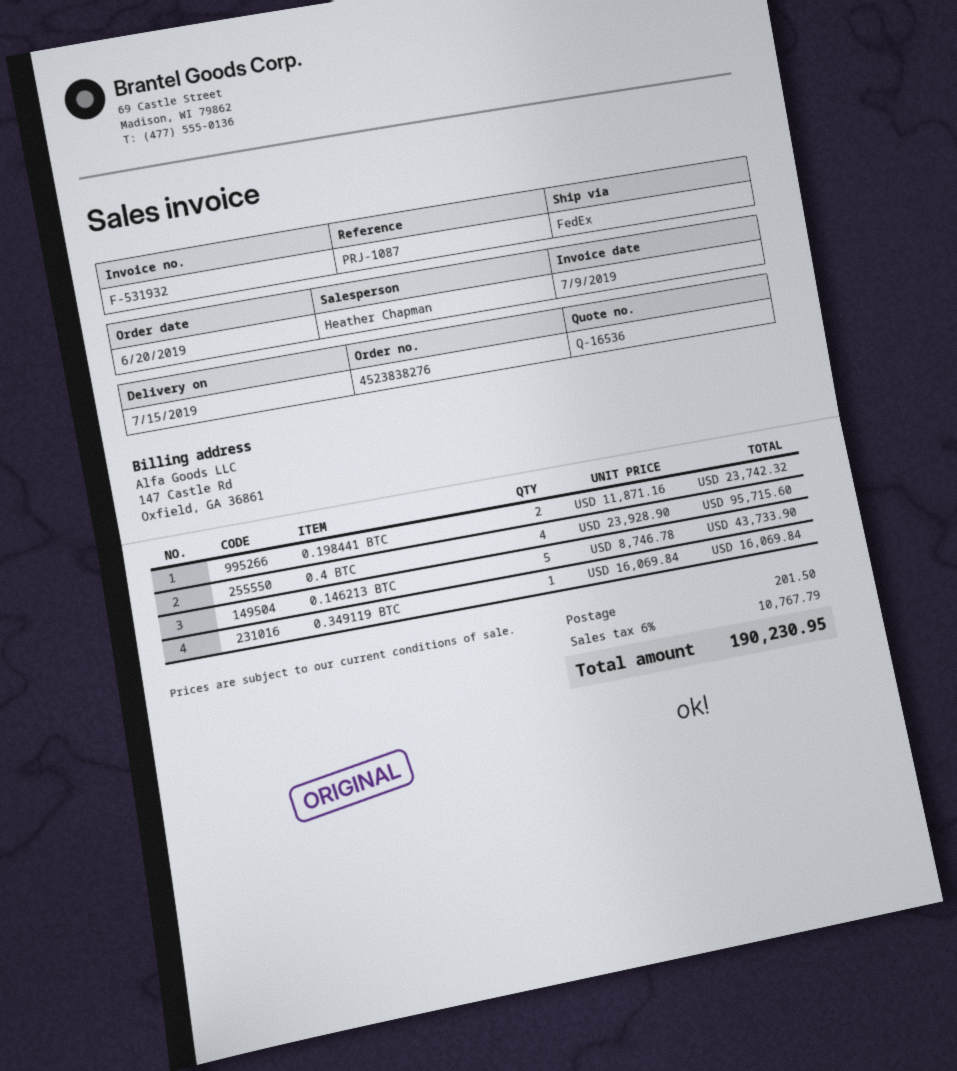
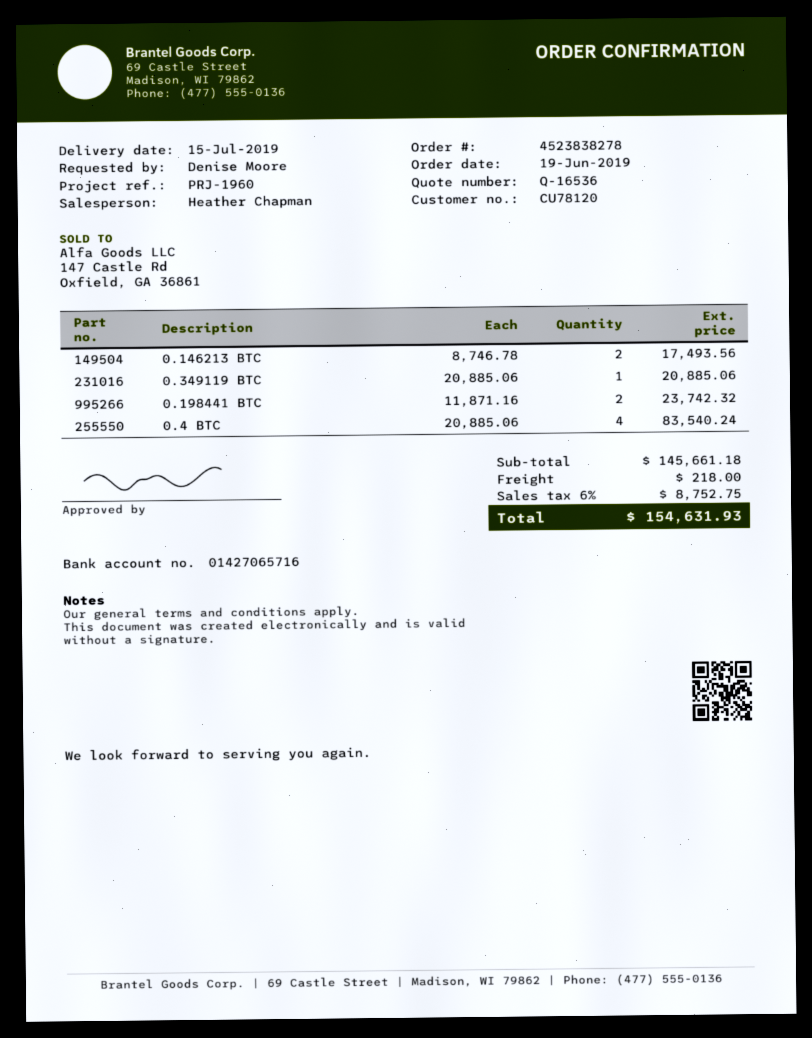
order number: 4523838276 -> 4523838278
order date: 2019-06-20 -> 2019-06-19
reference: PRJ-1087 -> PRJ-1960
0.4 BTC: 4 x 23928.90 = 95715.60 -> 4 x 20885.06 = 83540.24
0.146213 BTC: 5 x 8746.78 = 43733.90 -> 2 x 8746.78 = 17493.56
0.349119 BTC: 1 x 16069.84 = 16069.84 -> 1 x 20885.06 = 20885.06
shipping: 201.50 -> 218.00
tax: 6% = 10767.79 -> 6% = 8752.75
total: 190230.95 -> 154631.93

